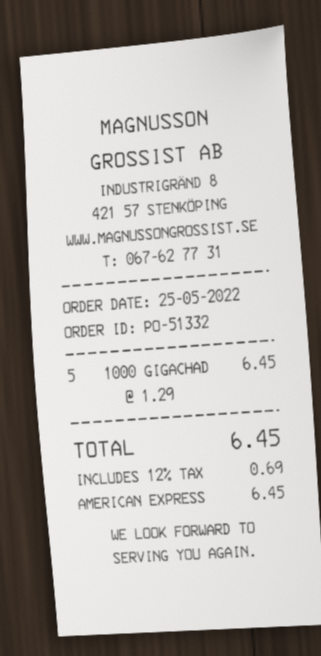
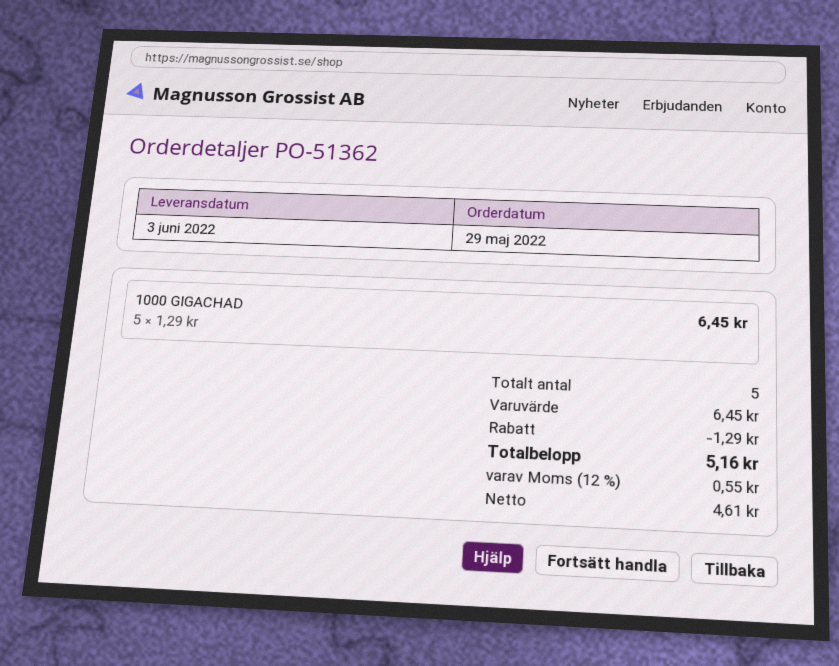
order number: PO-51332 -> PO-51362
order date: 2022-05-25 -> 2022-05-29
discount: none -> 1.29
tax: 12% = 0.69 -> 12% = 0.55
total: 6.45 -> 5.16

